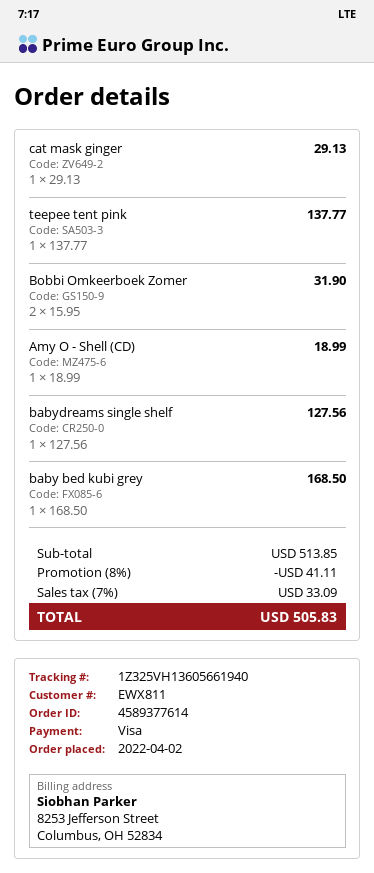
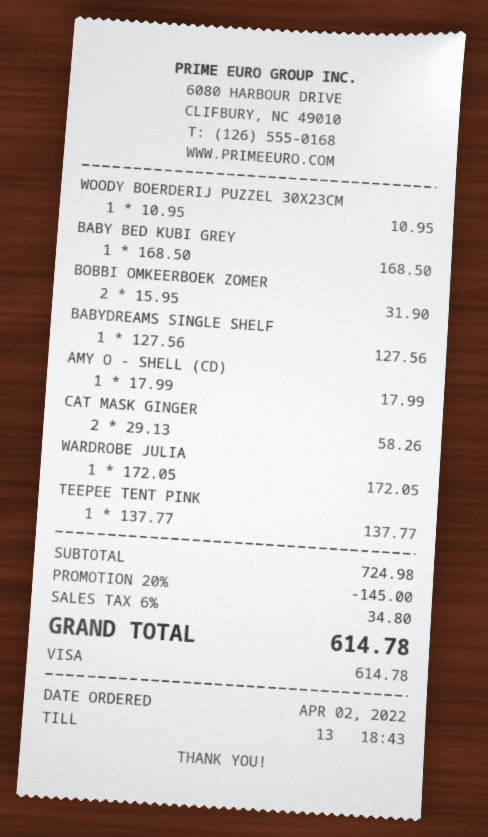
cat mask ginger: 1 x 29.13 = 29.13 -> 2 x 29.13 = 58.26
Amy O - Shell (CD): 1 x 18.99 = 18.99 -> 1 x 17.99 = 17.99
WOODY BOERDERIJ PUZZEL 30X23CM: none -> 1 x 10.95 = 10.95
WARDROBE JULIA: none -> 1 x 172.05 = 172.05
subtotal: 513.85 -> 724.98
discount: 8% = 41.11 -> 20% = 145.00
tax: 7% = 33.09 -> 6% = 34.80
total: 505.83 -> 614.78

